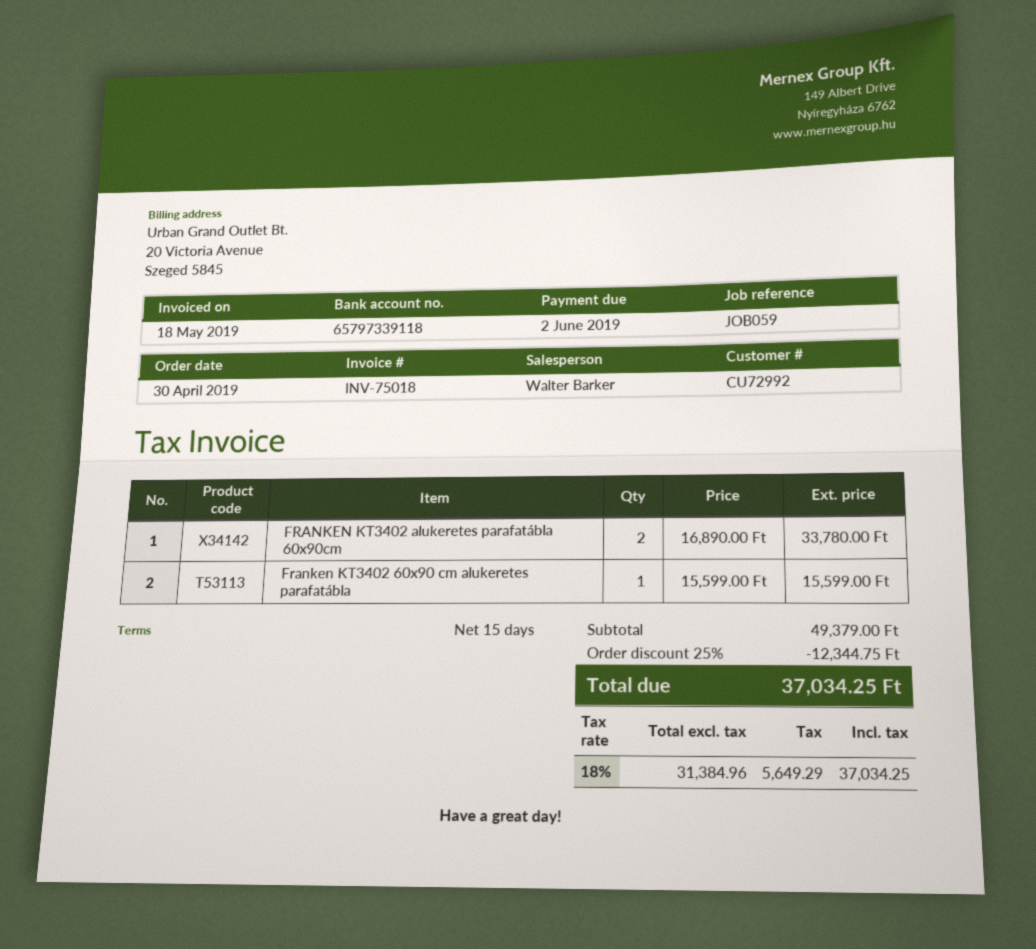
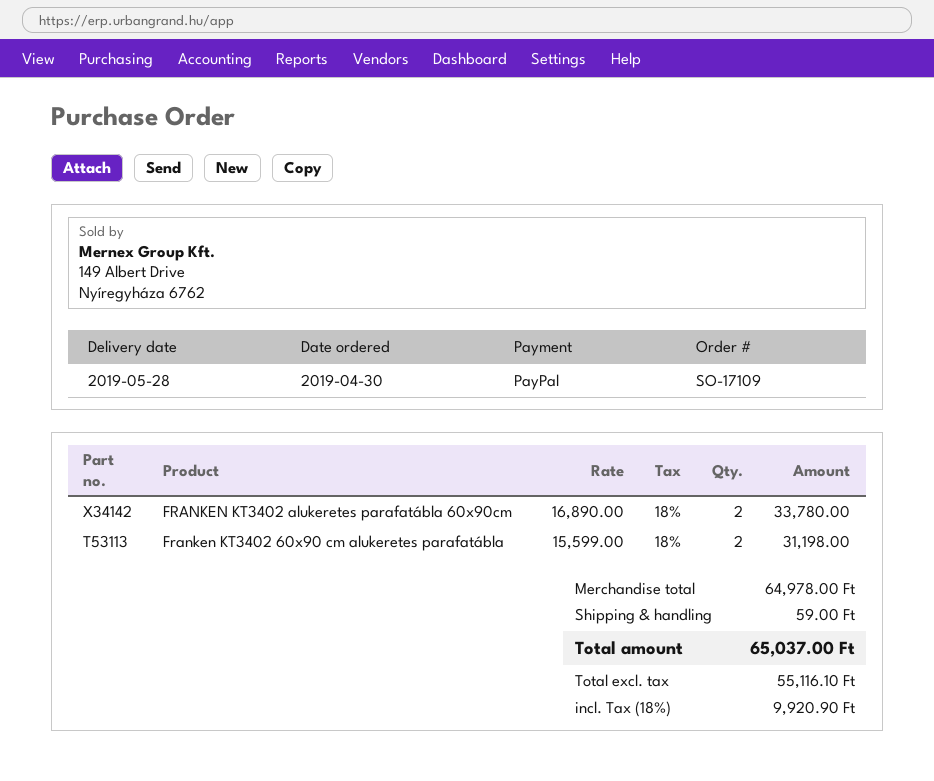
Franken KT3402 60x90 cm alukeretes parafatábla: 1 x 15599.00 = 15599.00 -> 2 x 15599.00 = 31198.00
subtotal: 49379.00 -> 64978.00
discount: 25% = 12344.75 -> none
shipping: none -> 59.00
net: 31384.96 -> 55116.10
tax: 18% = 5649.29 -> 18% = 9920.90
total: 37034.25 -> 65037.00

